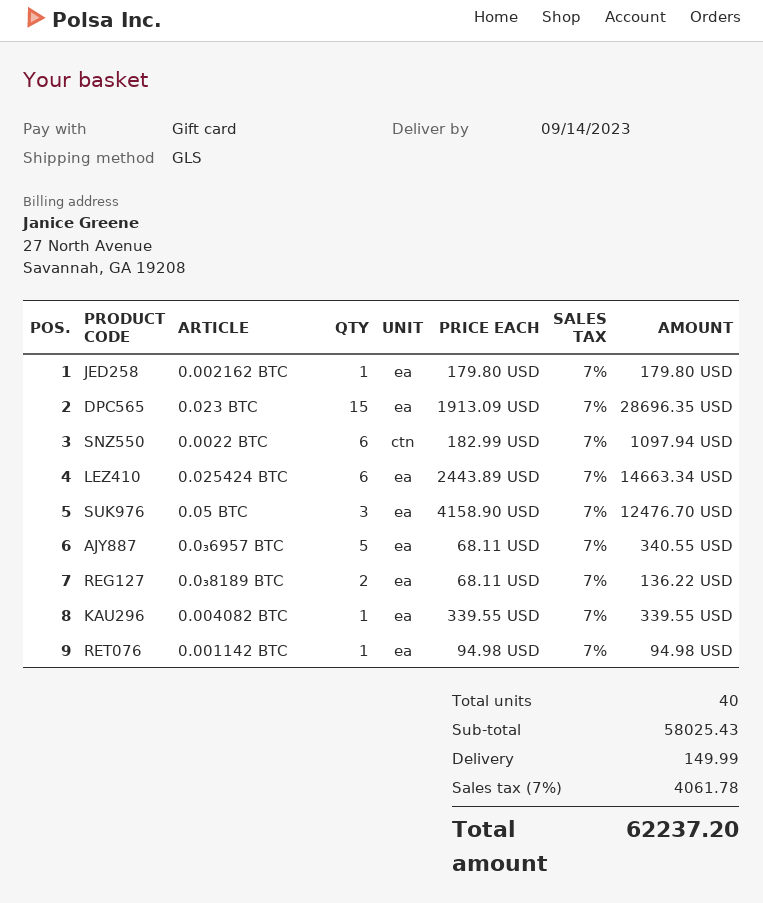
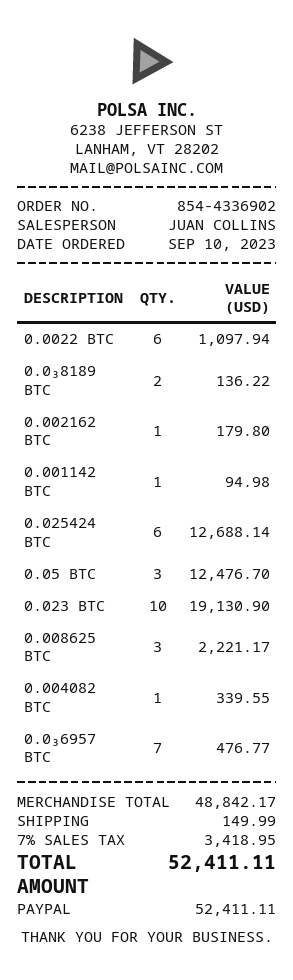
payment method: gift card -> PayPal
0.023 BTC: 15 for 28696.35 -> 10 for 19130.90
0.025424 BTC: 6 for 14663.34 -> 6 for 12688.14
0.0₃6957 BTC: 5 for 340.55 -> 7 for 476.77
0.008625 BTC: none -> 3 for 2221.17
subtotal: 58025.43 -> 48842.17
tax: 7% = 4061.78 -> 7% = 3418.95
total: 62237.20 -> 52411.11

